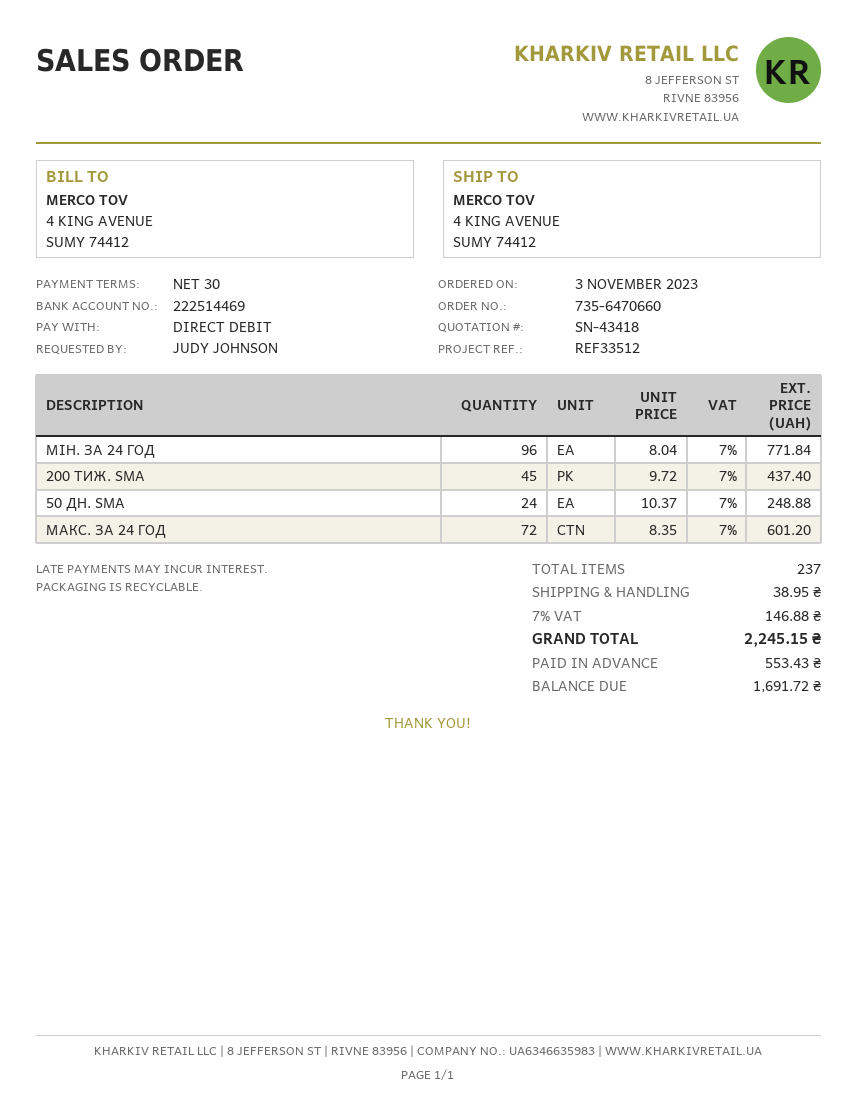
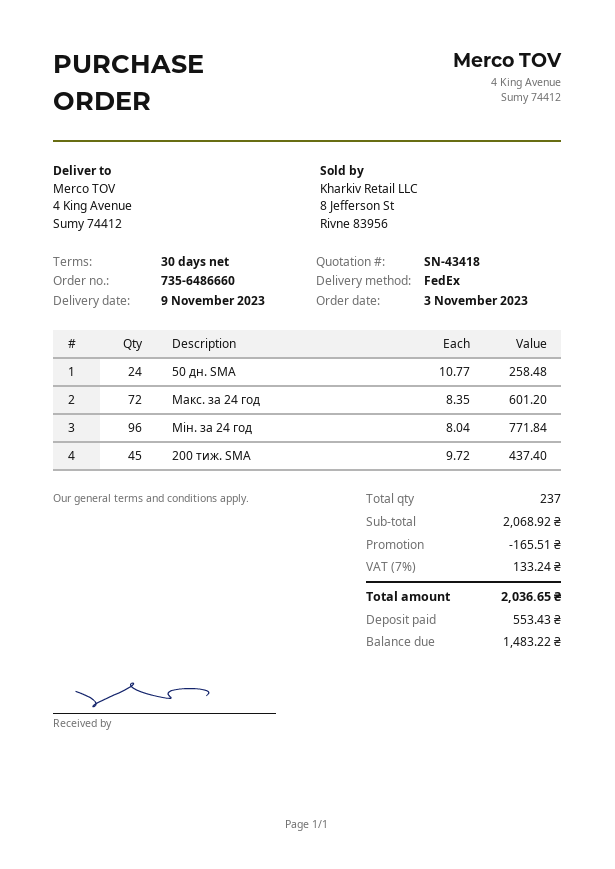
order number: 735-6470660 -> 735-6486660
50 ДН. SMA: 24 x 10.37 = 248.88 -> 24 x 10.77 = 258.48
discount: none -> 165.51
shipping: 38.95 -> none
tax: 7% = 146.88 -> 7% = 133.24
total: 2245.15 -> 2036.65
balance: 1691.72 -> 1483.22

